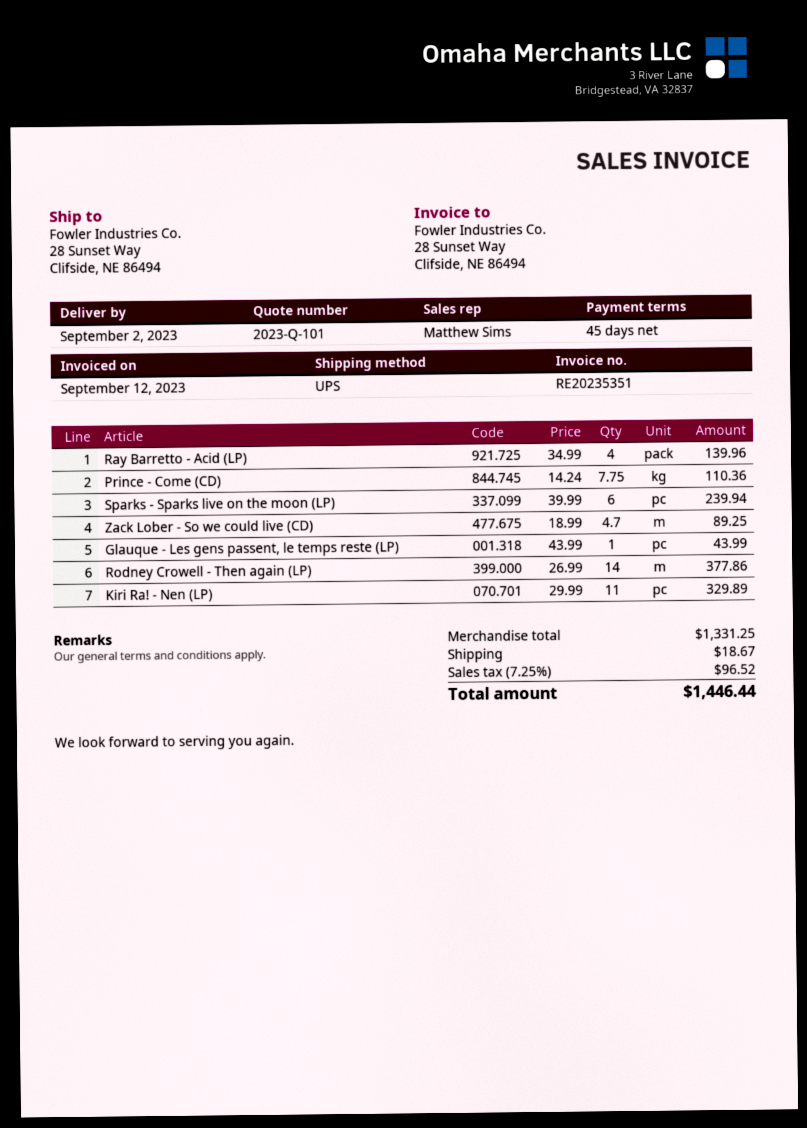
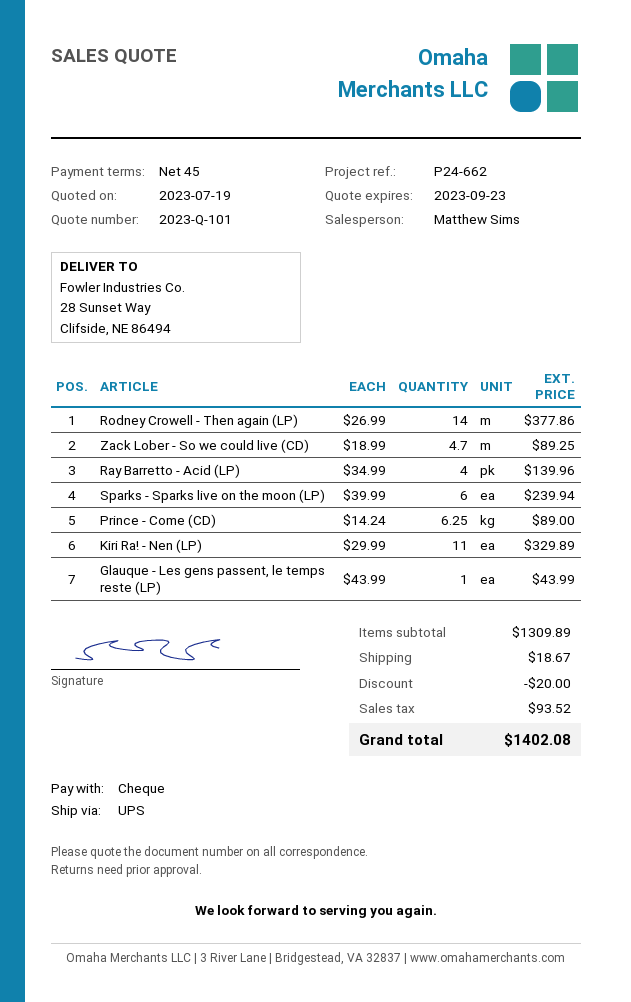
Prince - Come (CD): 7.75 x 14.24 = 110.36 -> 6.25 x 14.24 = 89.00
subtotal: 1331.25 -> 1309.89
discount: none -> 20.00
tax: 96.52 -> 93.52
total: 1446.44 -> 1402.08

